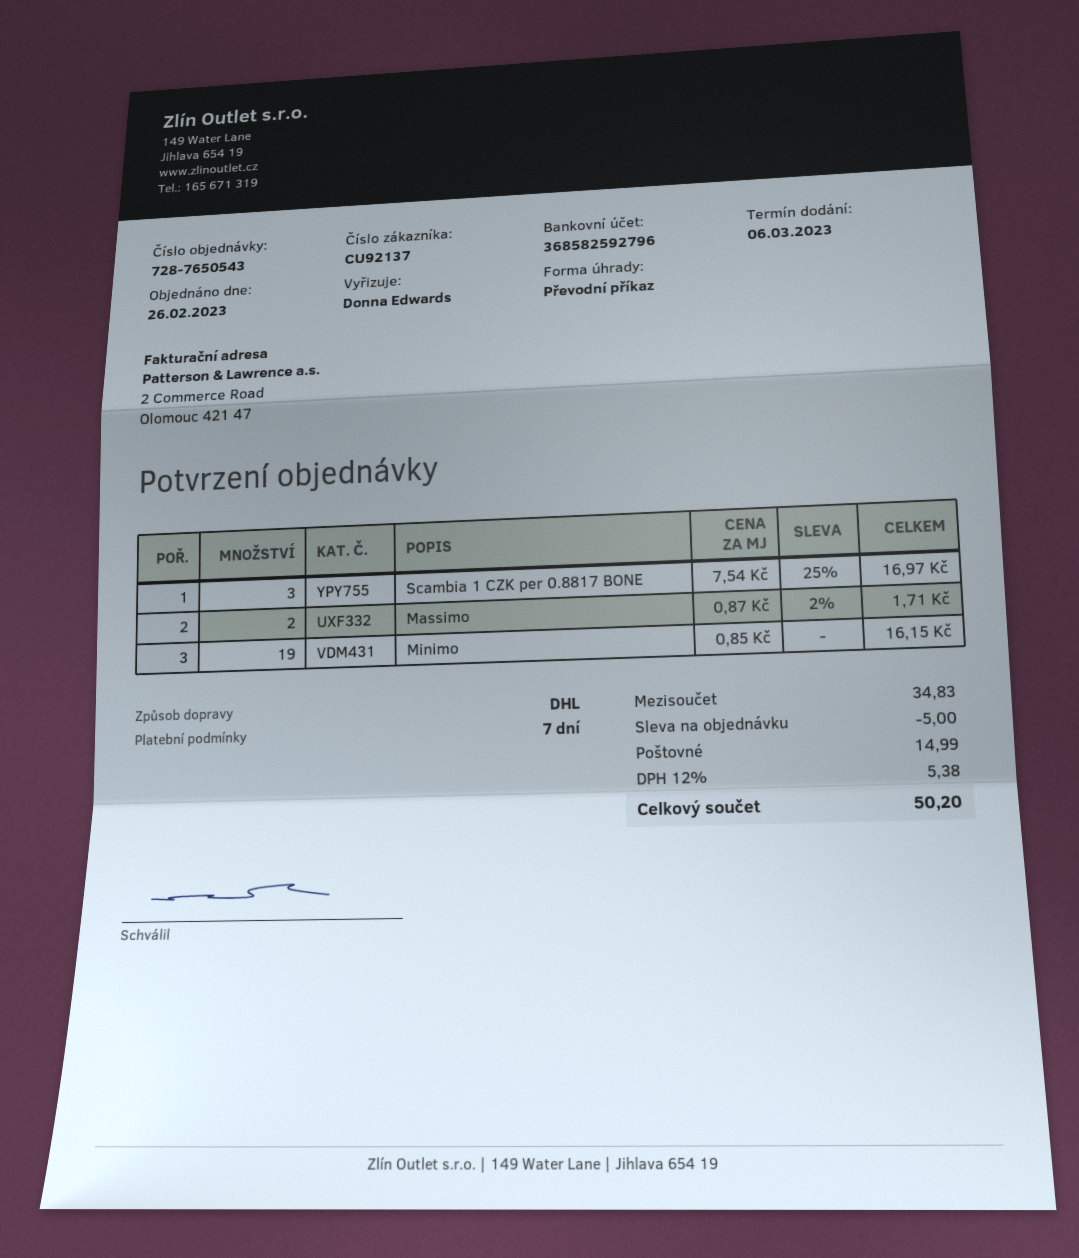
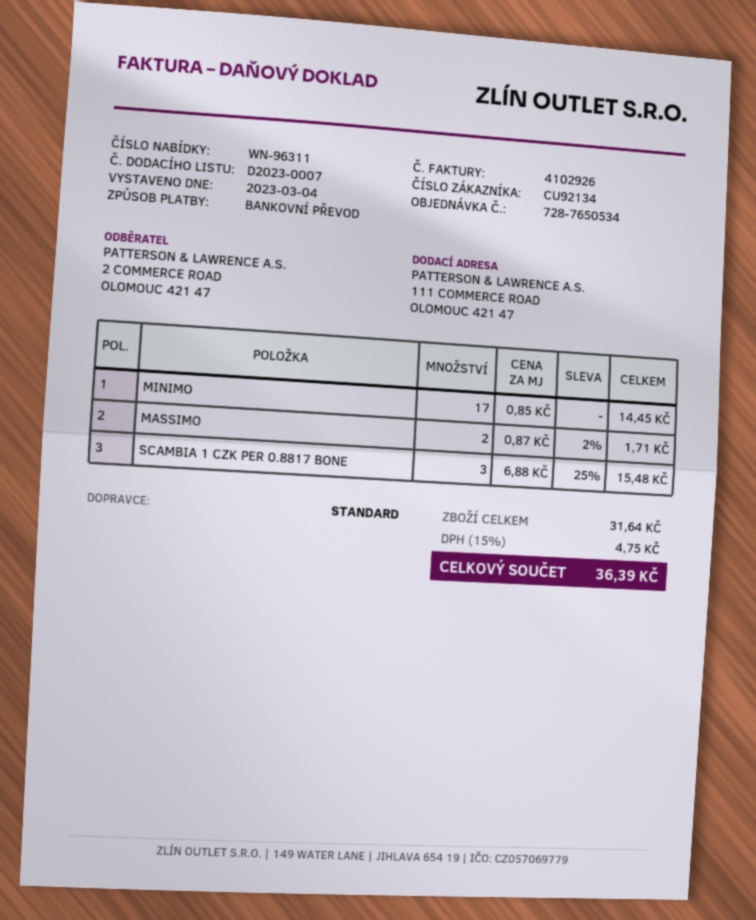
order number: 728-7650543 -> 728-7650534
customer number: CU92137 -> CU92134
shipping method: DHL -> standard
Scambia 1 CZK per 0.8817 BONE: 3 x 7.54 - 25% = 16.97 -> 3 x 6.88 - 25% = 15.48
Minimo: 19 x 0.85 = 16.15 -> 17 x 0.85 = 14.45
subtotal: 34.83 -> 31.64
discount: 5.00 -> none
shipping: 14.99 -> none
tax: 12% = 5.38 -> 15% = 4.75
total: 50.20 -> 36.39

